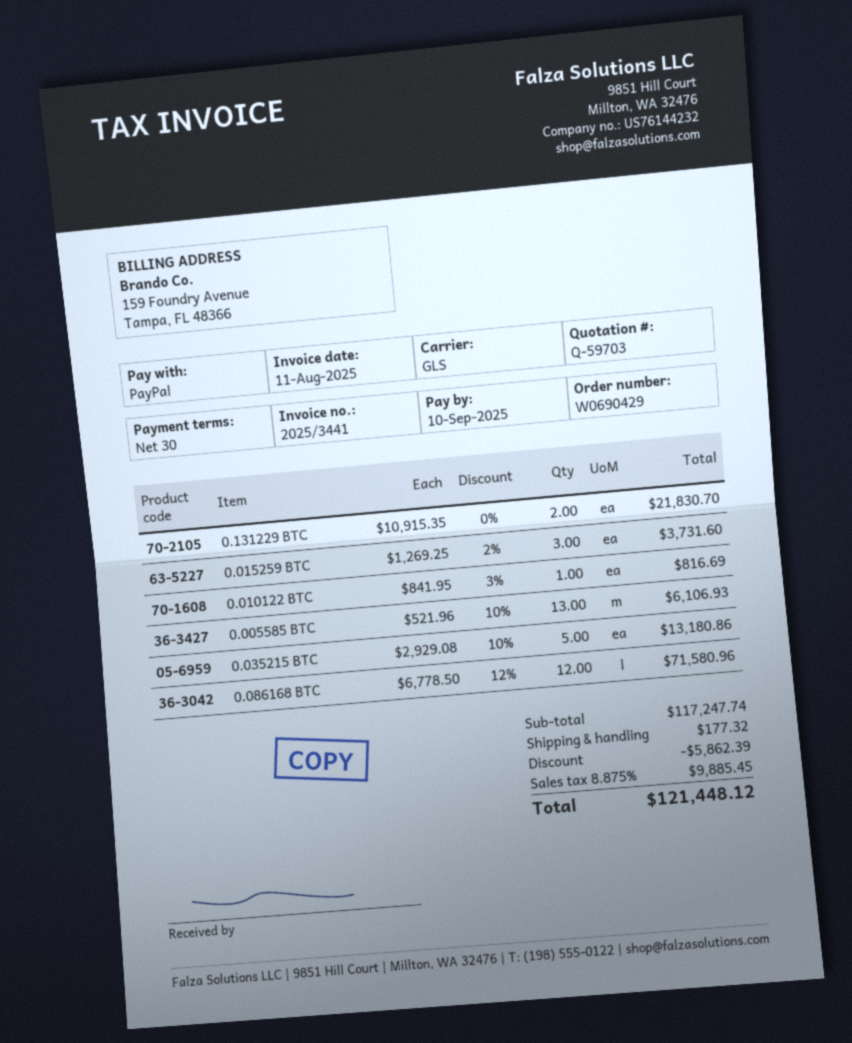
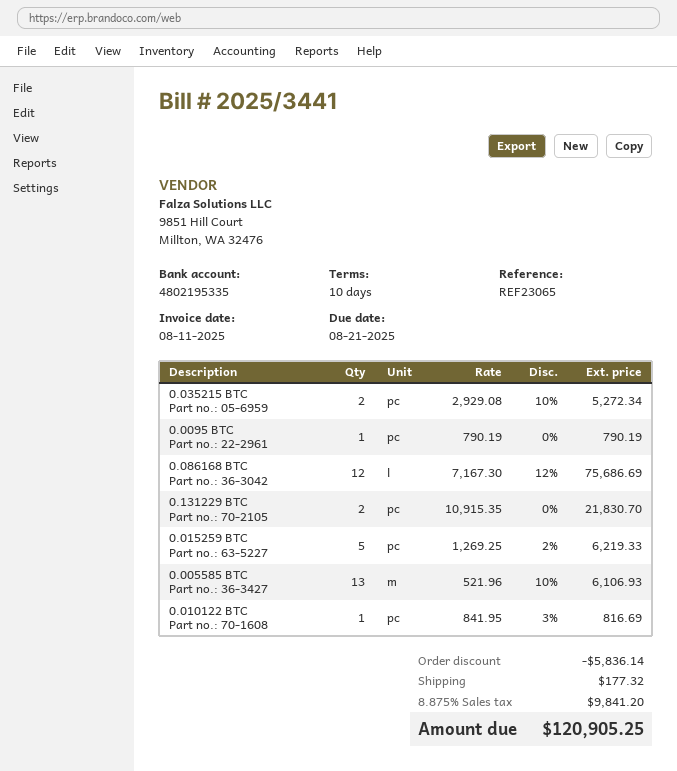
payment terms: 30 days -> 10 days
due date: 2025-09-10 -> 2025-08-21
0.015259 BTC: 3 x 1269.25 - 2% = 3731.60 -> 5 x 1269.25 - 2% = 6219.33
0.035215 BTC: 5 x 2929.08 - 10% = 13180.86 -> 2 x 2929.08 - 10% = 5272.34
0.086168 BTC: 12 x 6778.50 - 12% = 71580.96 -> 12 x 7167.30 - 12% = 75686.69
0.0095 BTC: none -> 1 x 790.19 = 790.19
discount: 5862.39 -> 5836.14
tax: 8.875% = 9885.45 -> 8.875% = 9841.20
total: 121448.12 -> 120905.25

